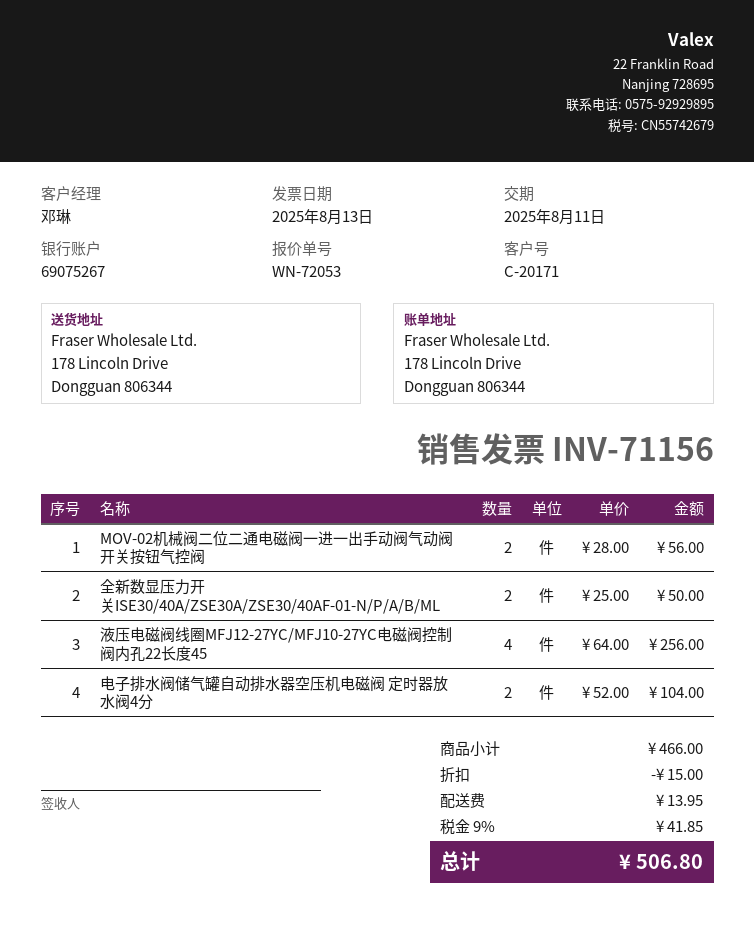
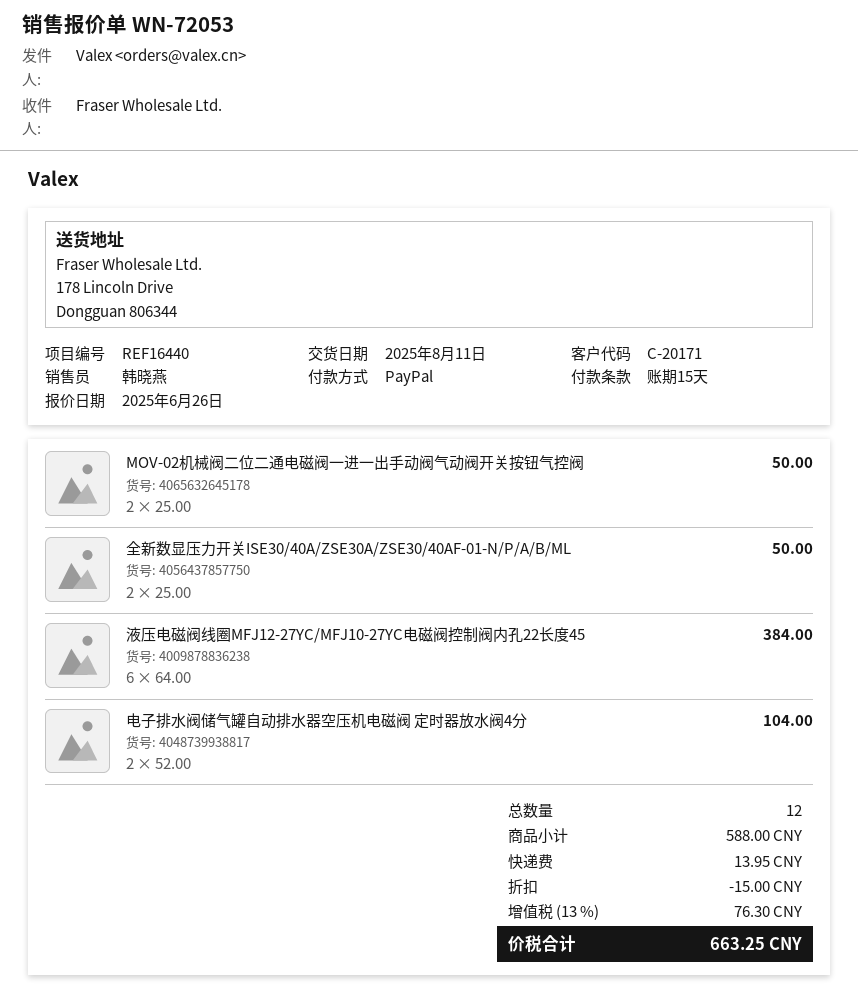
sales rep: 邓琳 -> 韩晓燕
MOV-02机械阀二位二通电磁阀一进一出手动阀气动阀开关按钮气控阀: 2 x 28.00 = 56.00 -> 2 x 25.00 = 50.00
液压电磁阀线圈MFJ12-27YC/MFJ10-27YC电磁阀控制阀内孔22长度45: 4 x 64.00 = 256.00 -> 6 x 64.00 = 384.00
subtotal: 466.00 -> 588.00
tax: 9% = 41.85 -> 13% = 76.30
total: 506.80 -> 663.25

